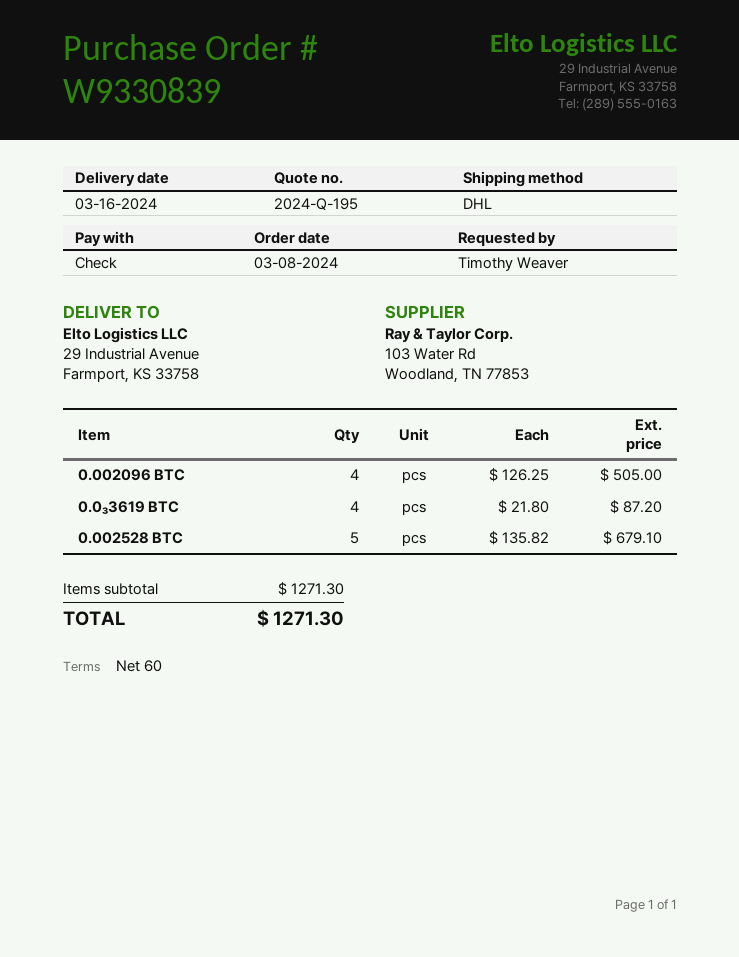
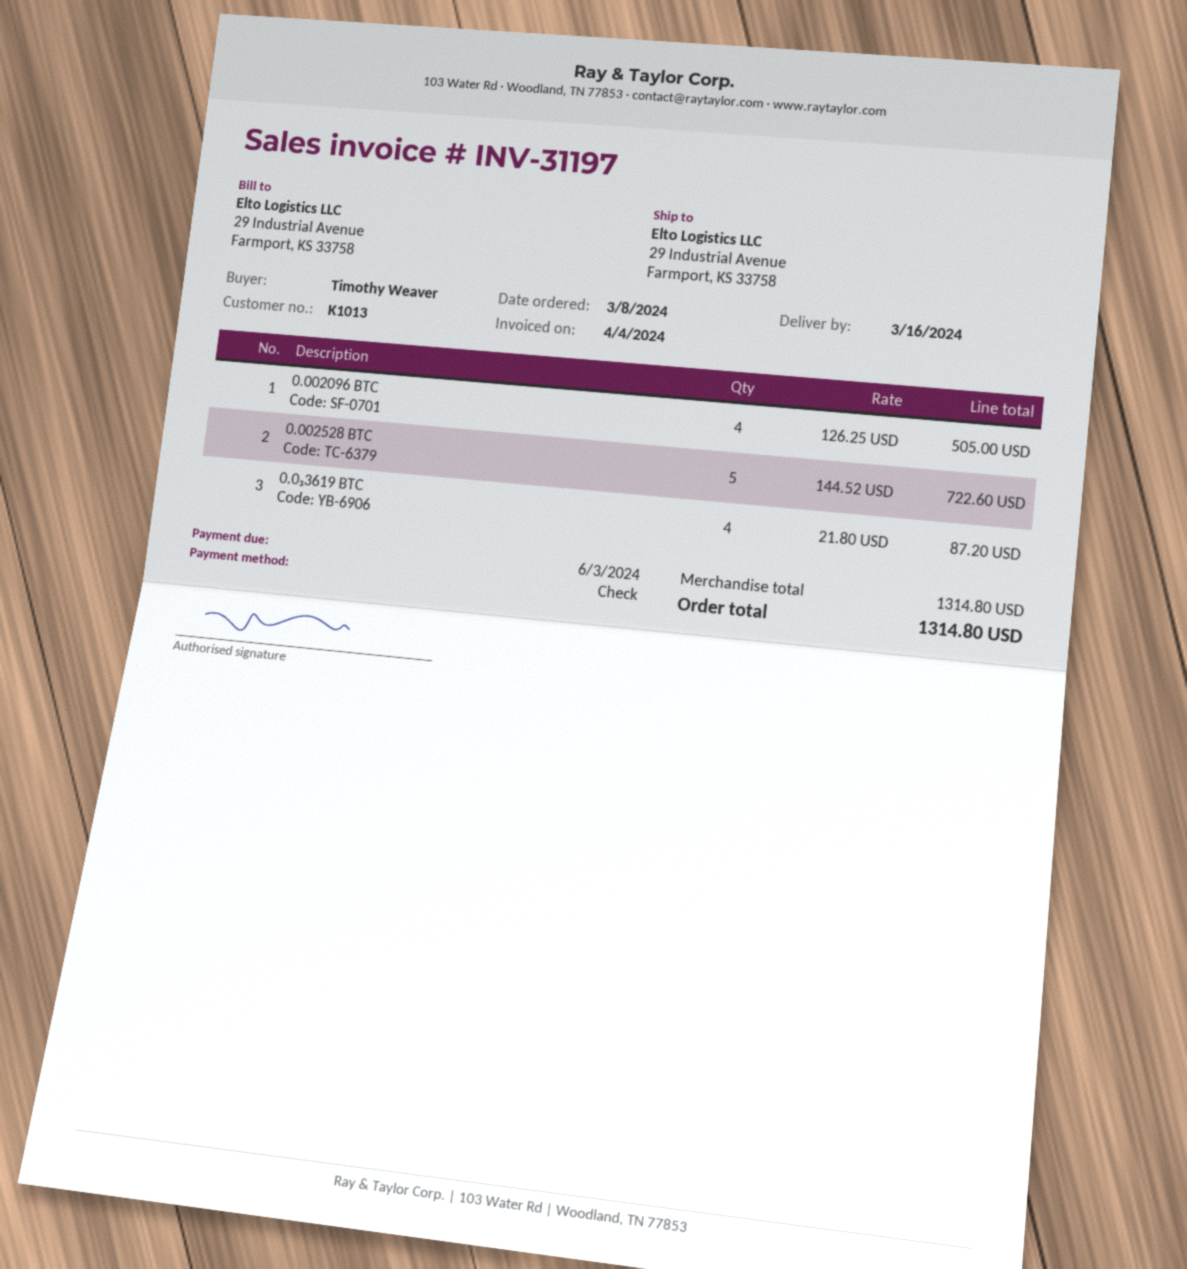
0.002528 BTC: 5 x 135.82 = 679.10 -> 5 x 144.52 = 722.60
subtotal: 1271.30 -> 1314.80
total: 1271.30 -> 1314.80

